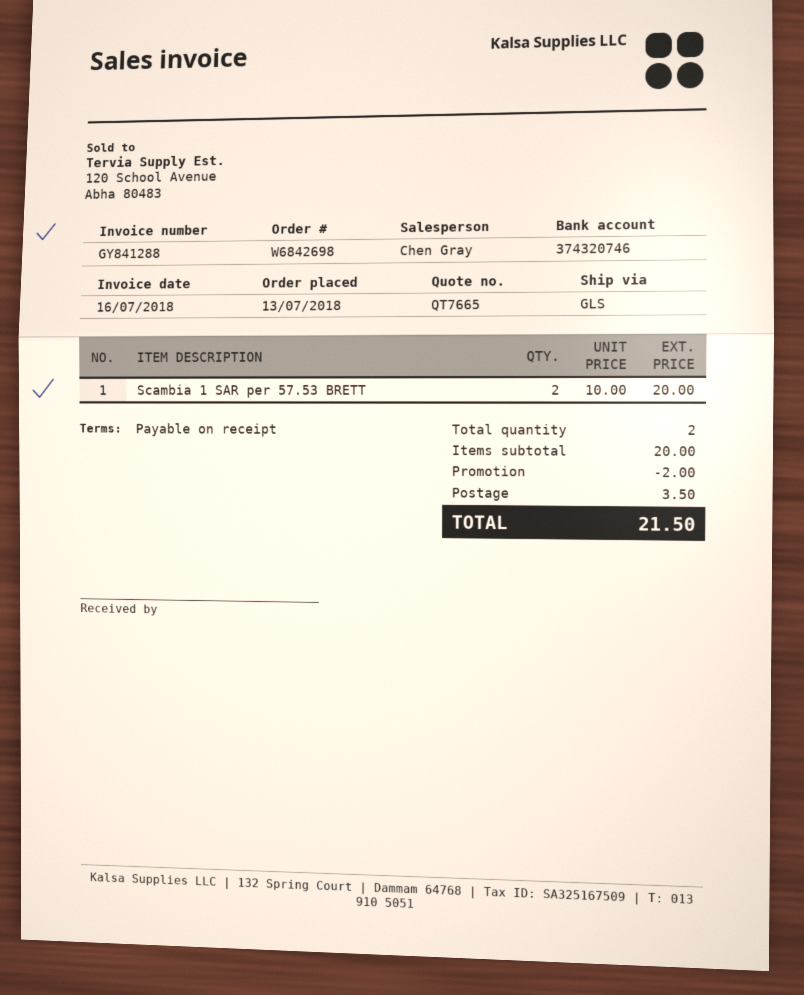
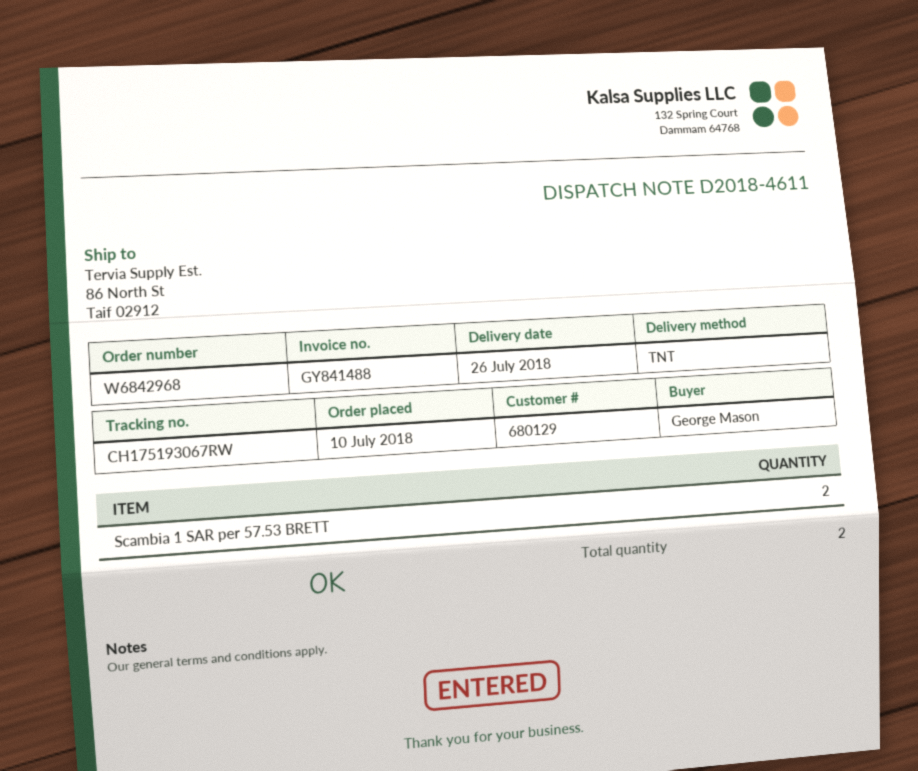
order number: W6842698 -> W6842968
order date: 2018-07-13 -> 2018-07-10
invoice number: GY841288 -> GY841488
shipping method: GLS -> TNT

